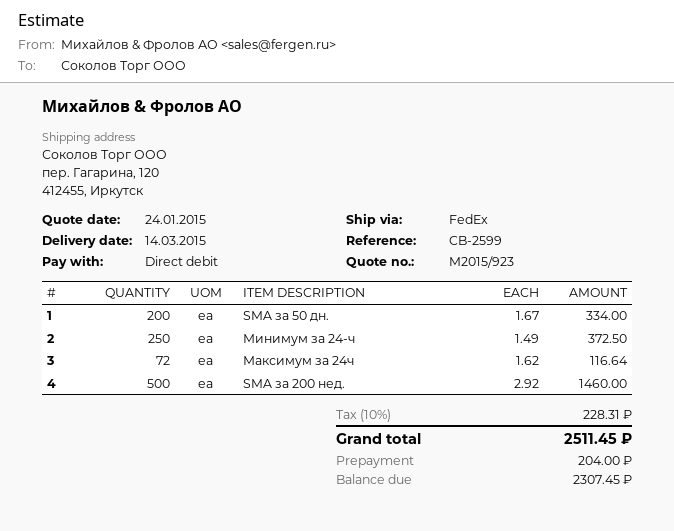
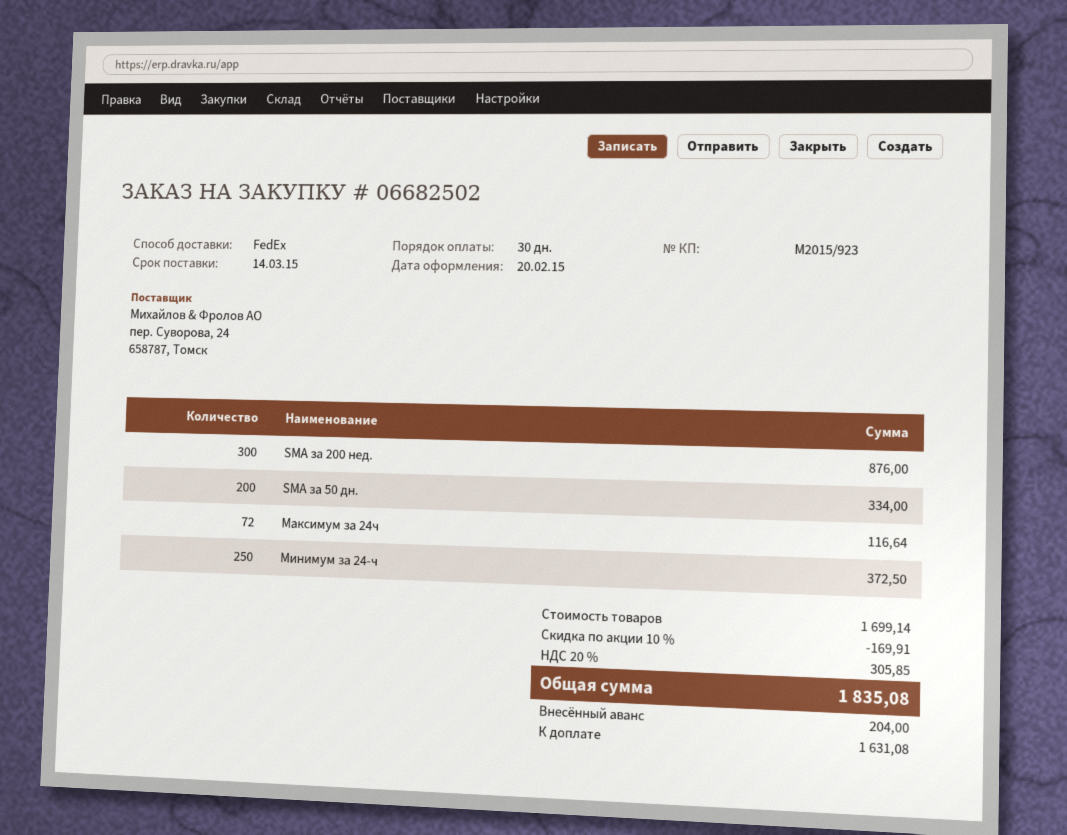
SMA за 200 нед.: 500 for 1460.00 -> 300 for 876.00
discount: none -> 10% = 169.91
tax: 10% = 228.31 -> 20% = 305.85
total: 2511.45 -> 1835.08
balance: 2307.45 -> 1631.08

